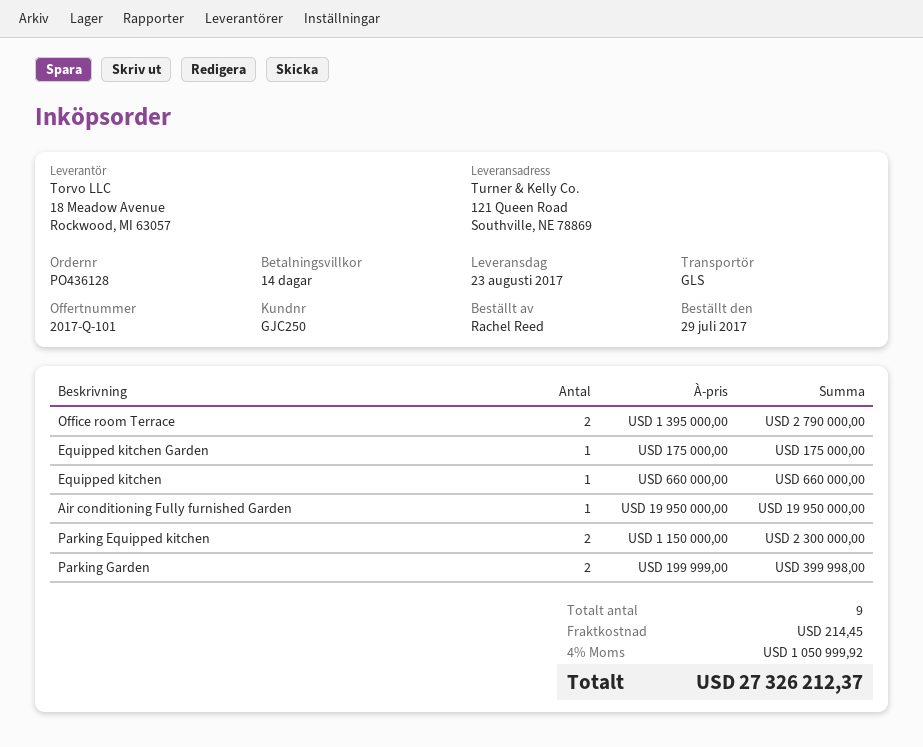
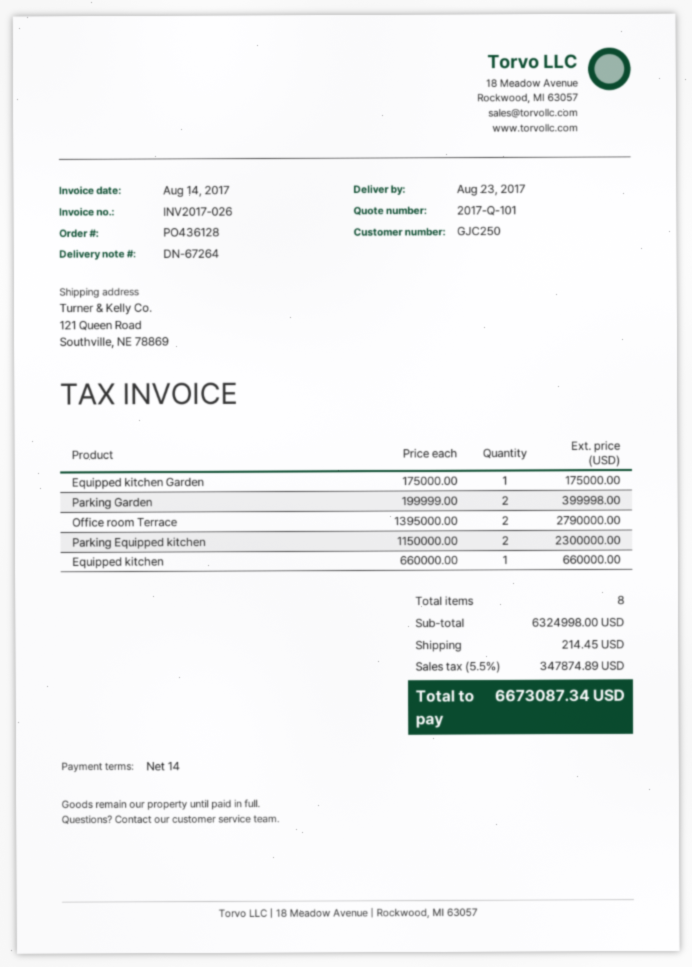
Air conditioning Fully furnished Garden: 1 x 19950000.00 = 19950000.00 -> none
total quantity: 9 -> 8
tax: 4% = 1050999.92 -> 5.5% = 347874.89
total: 27326212.37 -> 6673087.34

